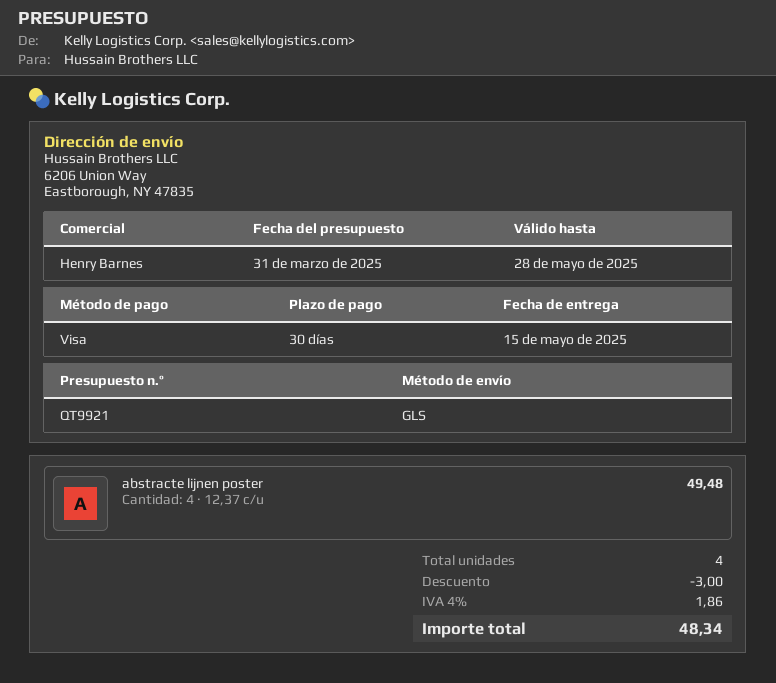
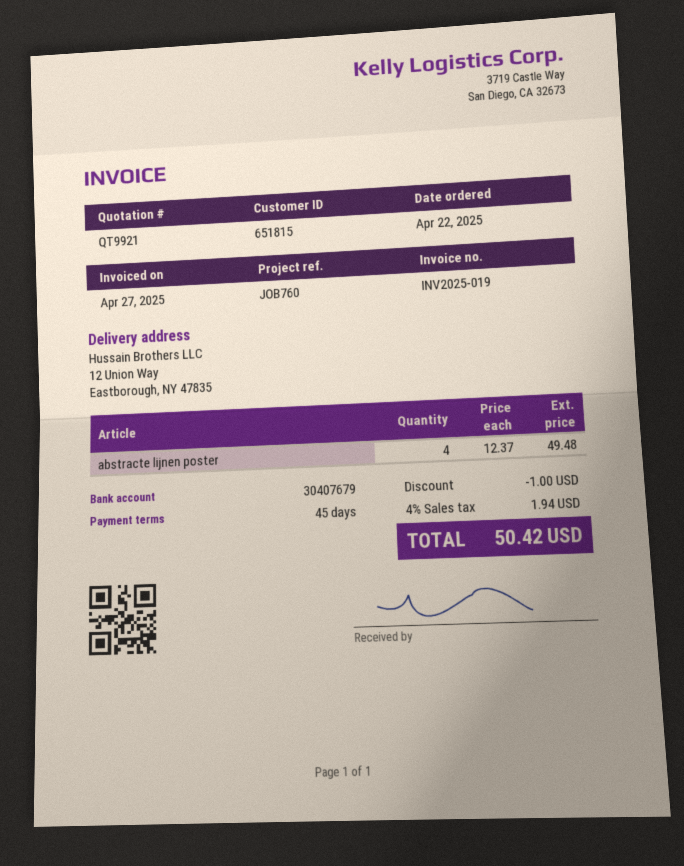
payment terms: 30 days -> 45 days
ship to: 6206 Union Way, Eastborough, NY 47835 -> 12 Union Way, Eastborough, NY 47835
discount: 3.00 -> 1.00
tax: 4% = 1.86 -> 4% = 1.94
total: 48.34 -> 50.42

